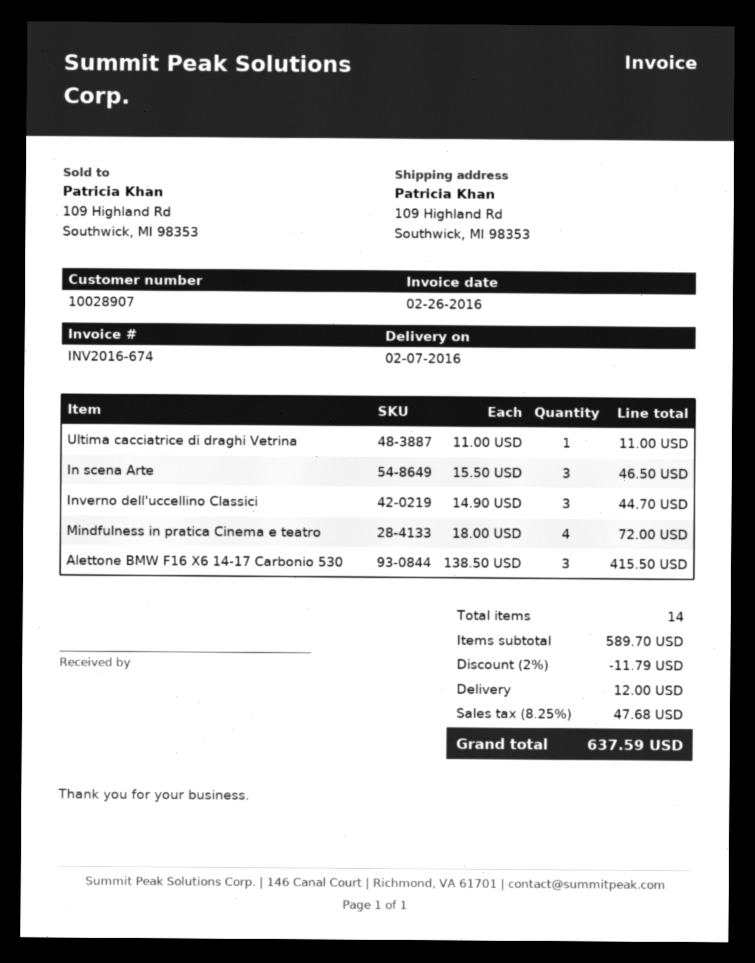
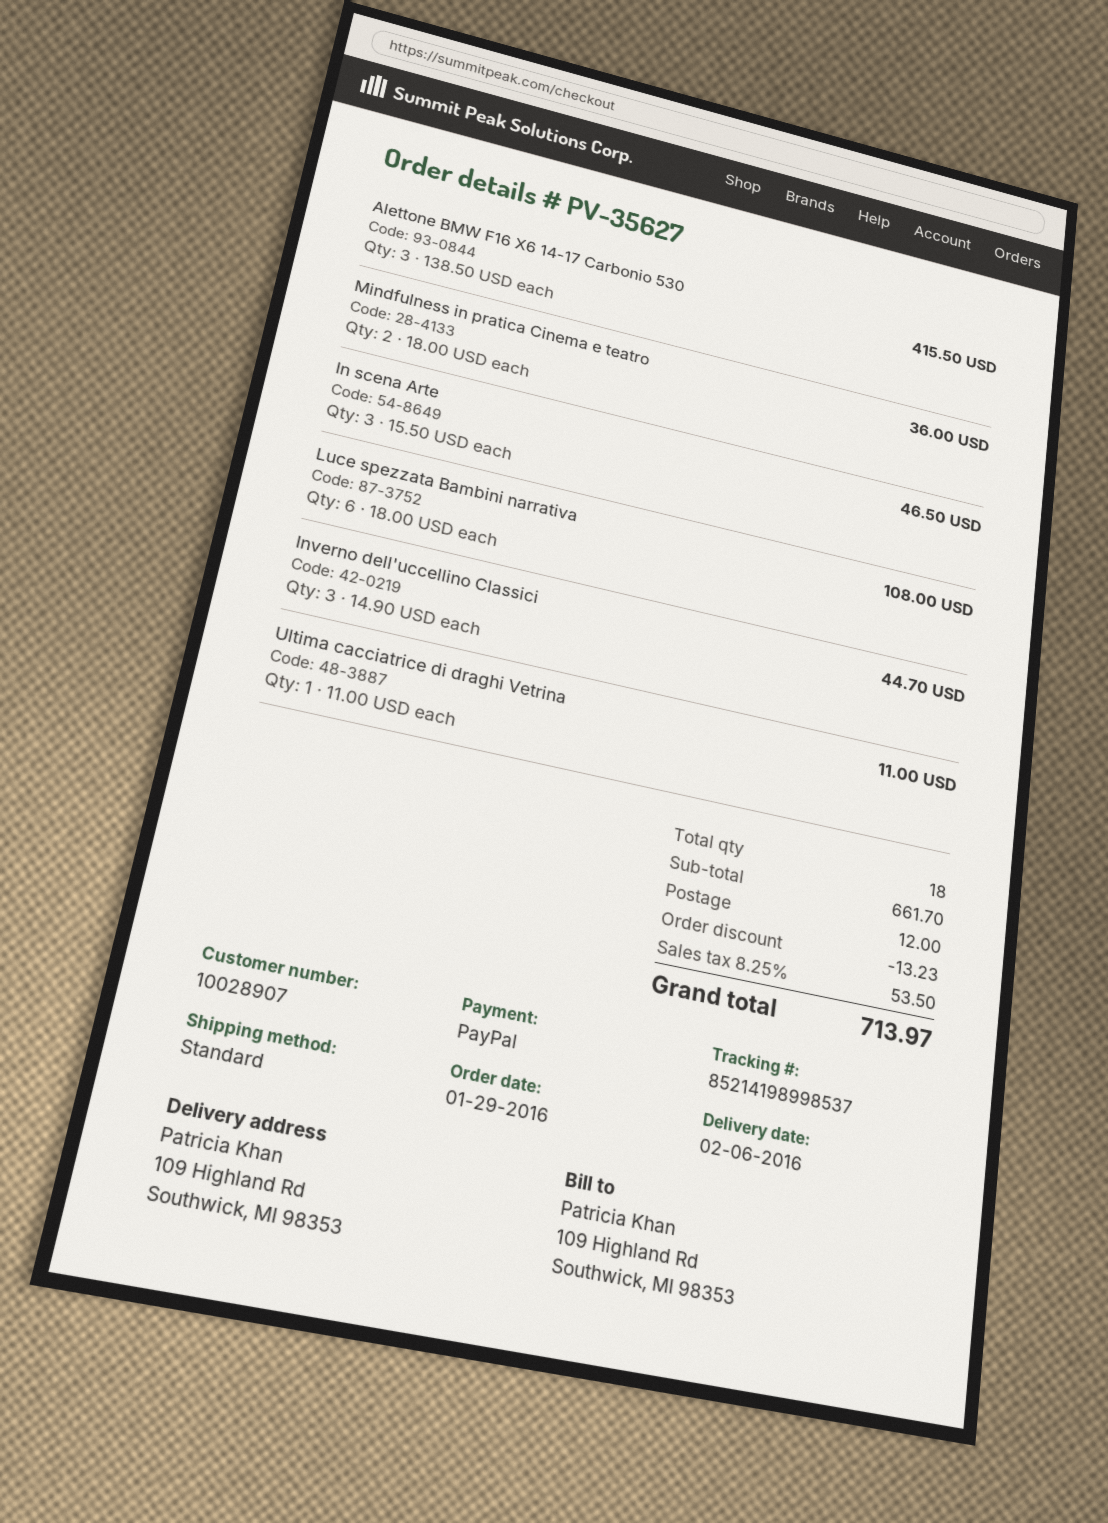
delivery date: 2016-02-07 -> 2016-02-06
Mindfulness in pratica Cinema e teatro: 4 x 18.00 = 72.00 -> 2 x 18.00 = 36.00
Luce spezzata Bambini narrativa: none -> 6 x 18.00 = 108.00
total quantity: 14 -> 18
subtotal: 589.70 -> 661.70
discount: 11.79 -> 13.23
tax: 8.25% = 47.68 -> 8.25% = 53.50
total: 637.59 -> 713.97

